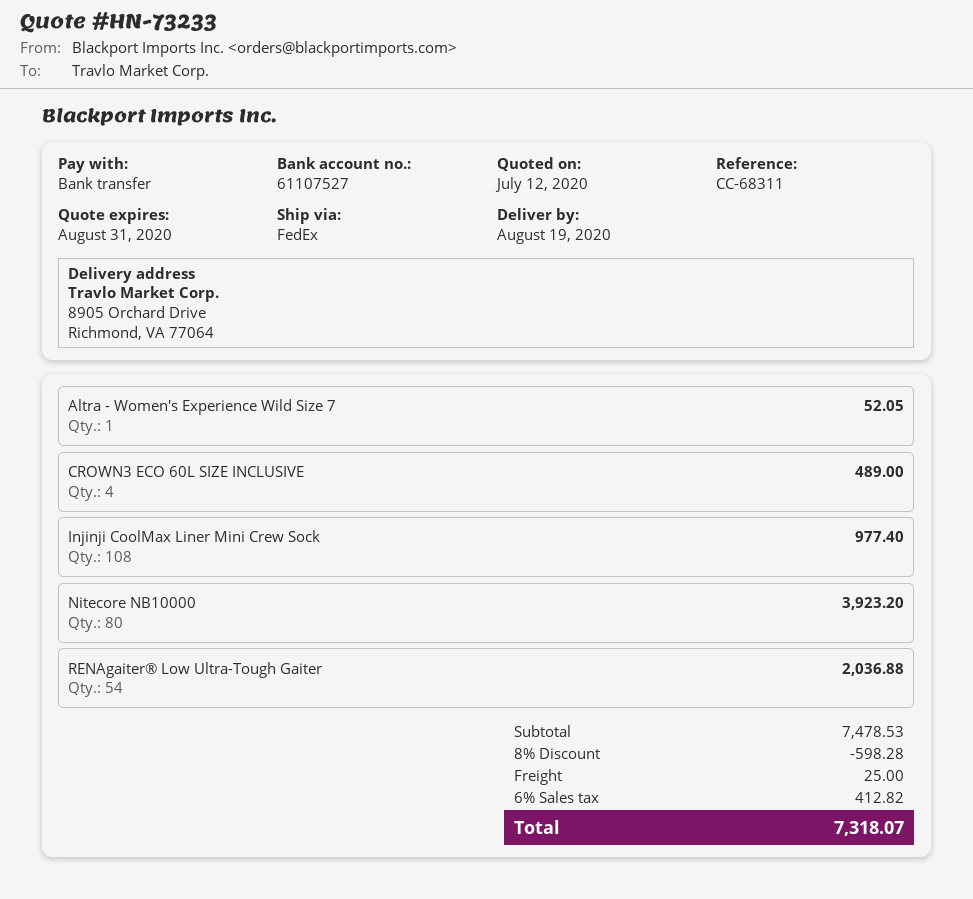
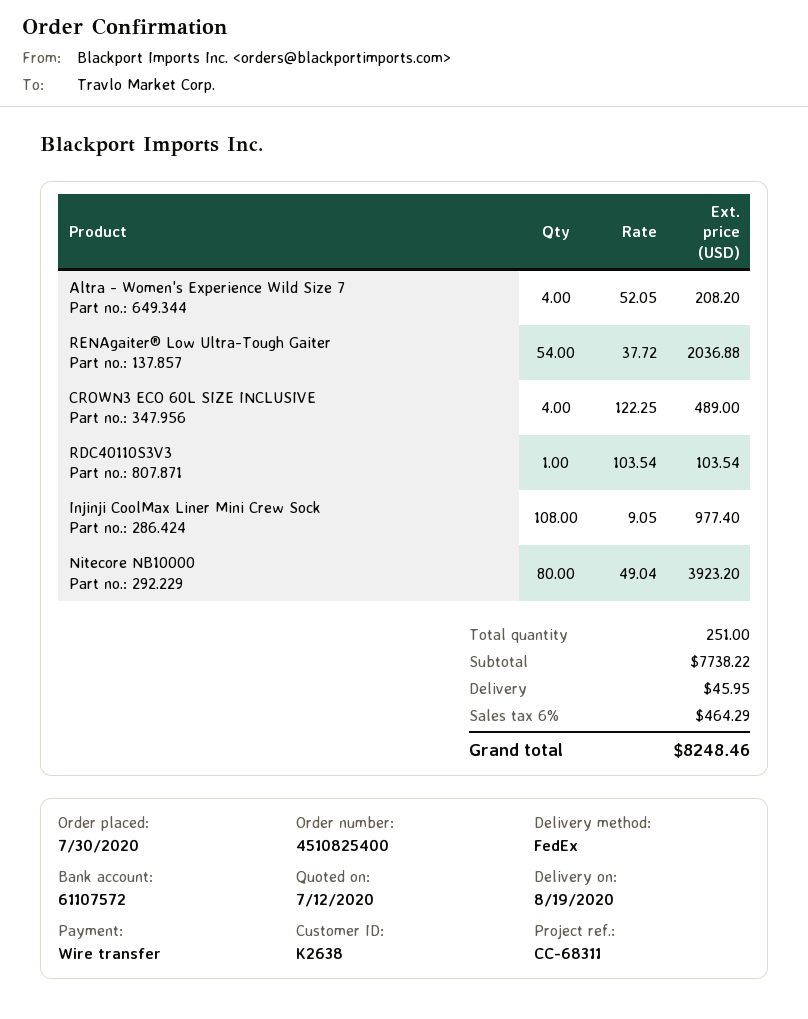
bank account: 61107527 -> 61107572
Altra - Women's Experience Wild Size 7: 1 for 52.05 -> 4 for 208.20
RDC40110S3V3: none -> 1 for 103.54
subtotal: 7478.53 -> 7738.22
discount: 8% = 598.28 -> none
shipping: 25.00 -> 45.95
tax: 6% = 412.82 -> 6% = 464.29
total: 7318.07 -> 8248.46

